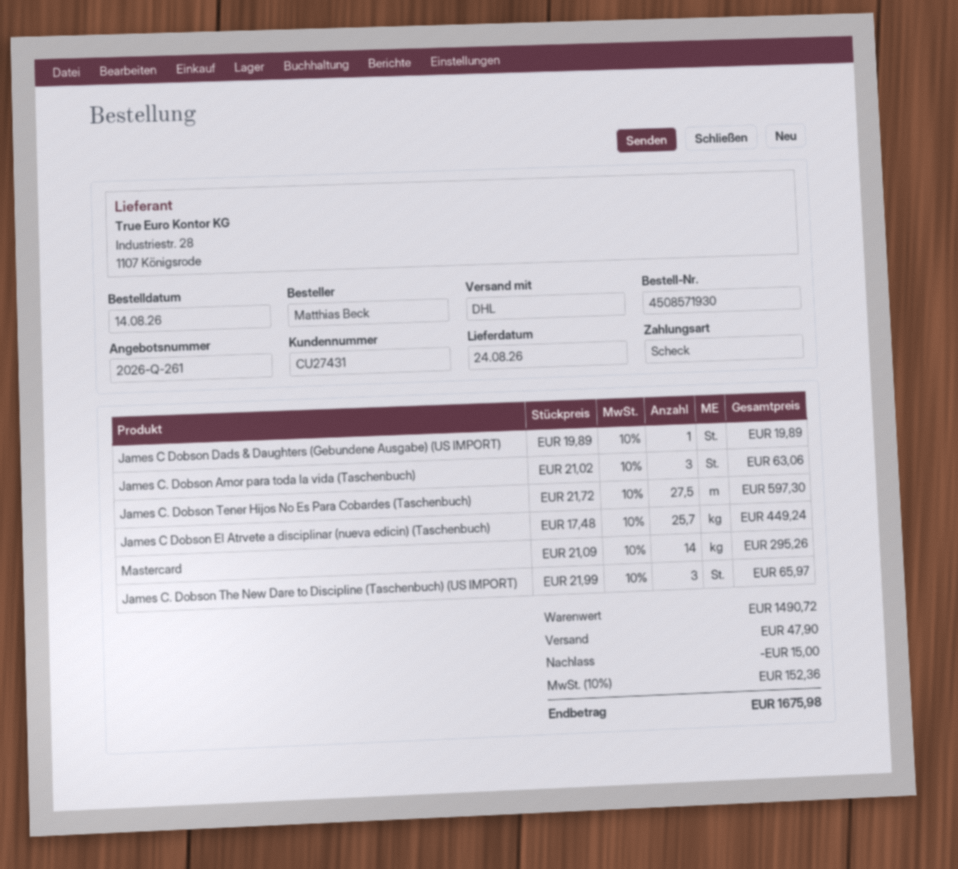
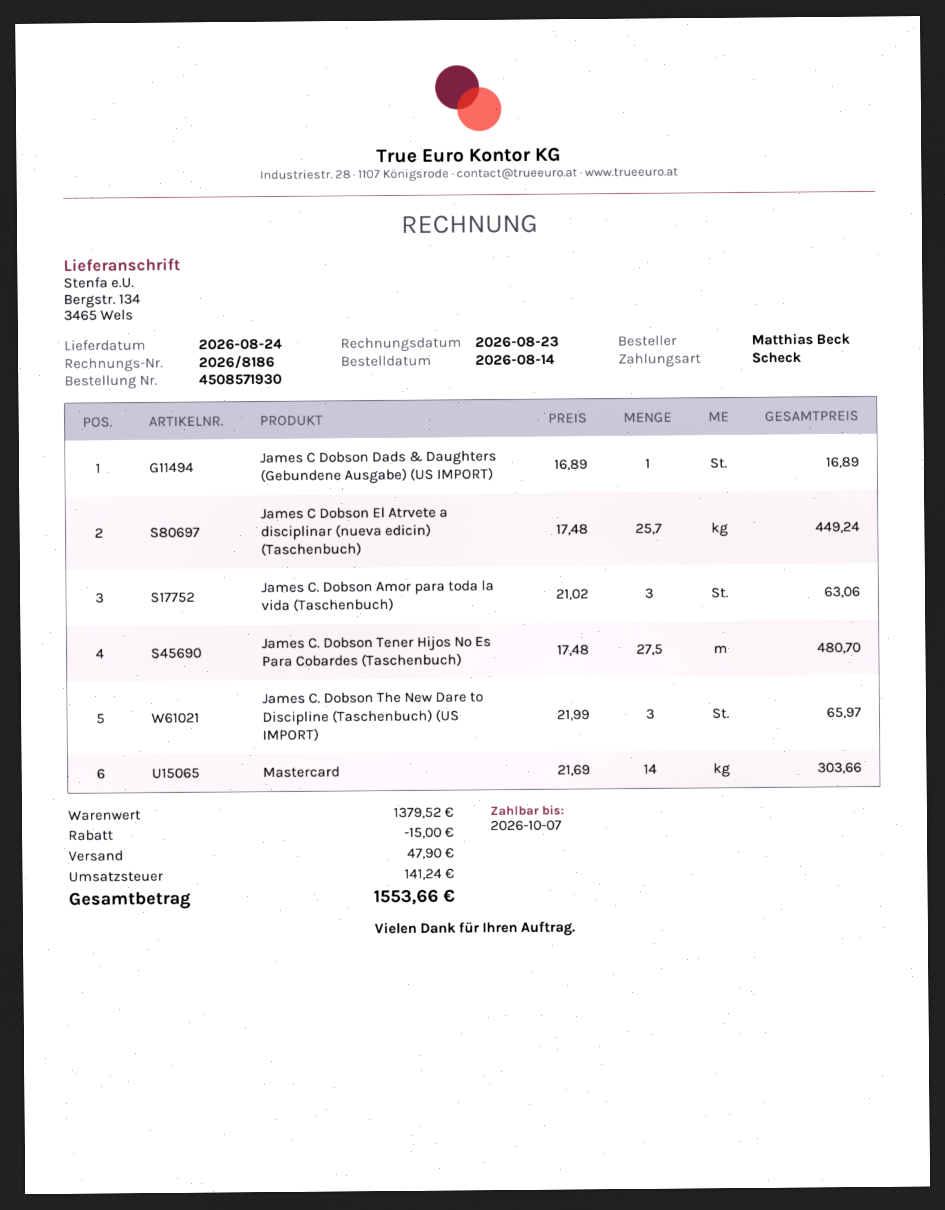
James C Dobson Dads & Daughters (Gebundene Ausgabe) (US IMPORT): 1 x 19.89 = 19.89 -> 1 x 16.89 = 16.89
James C. Dobson Tener Hijos No Es Para Cobardes (Taschenbuch): 27.5 x 21.72 = 597.30 -> 27.5 x 17.48 = 480.70
Mastercard: 14 x 21.09 = 295.26 -> 14 x 21.69 = 303.66
subtotal: 1490.72 -> 1379.52
tax: 152.36 -> 141.24
total: 1675.98 -> 1553.66

